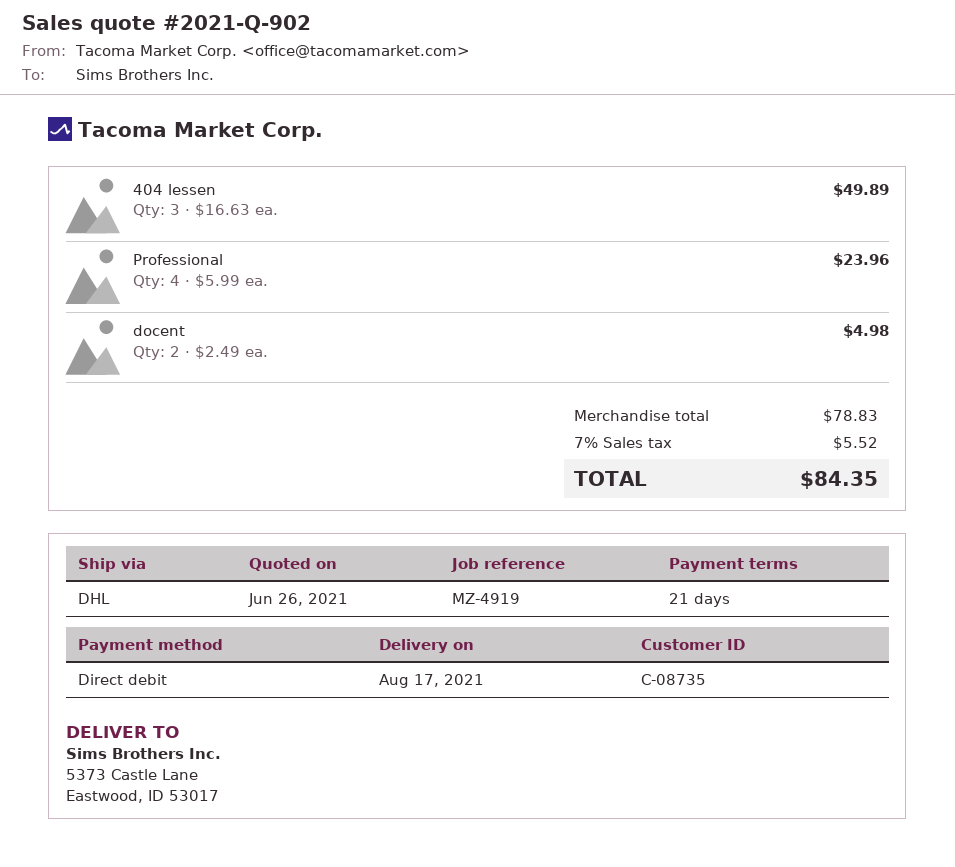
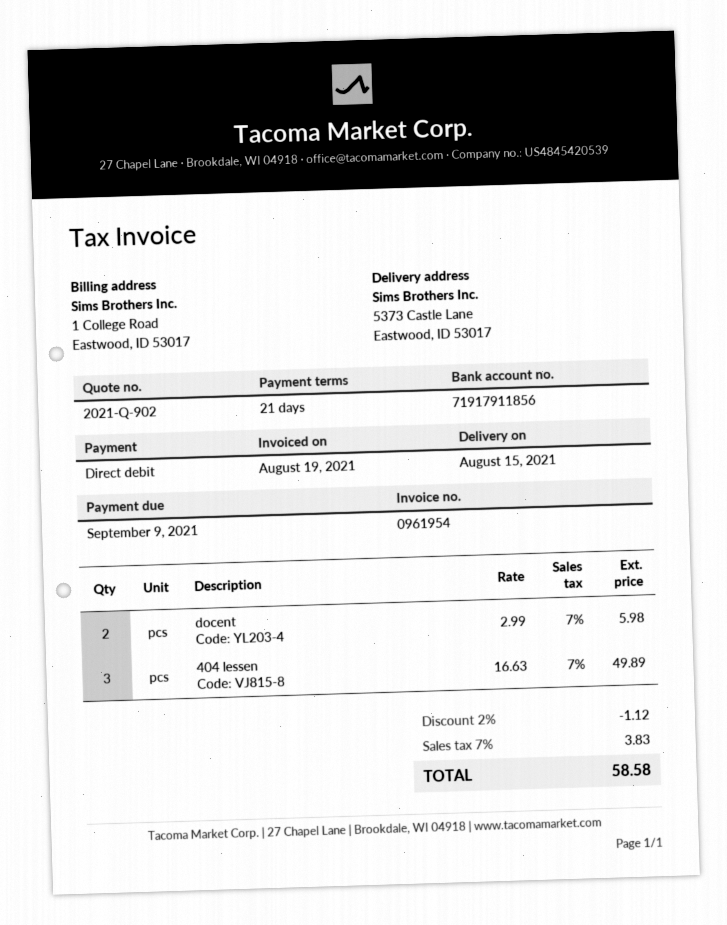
delivery date: 2021-08-17 -> 2021-08-15
Professional: 4 x 5.99 = 23.96 -> none
docent: 2 x 2.49 = 4.98 -> 2 x 2.99 = 5.98
discount: none -> 2% = 1.12
tax: 7% = 5.52 -> 7% = 3.83
total: 84.35 -> 58.58

